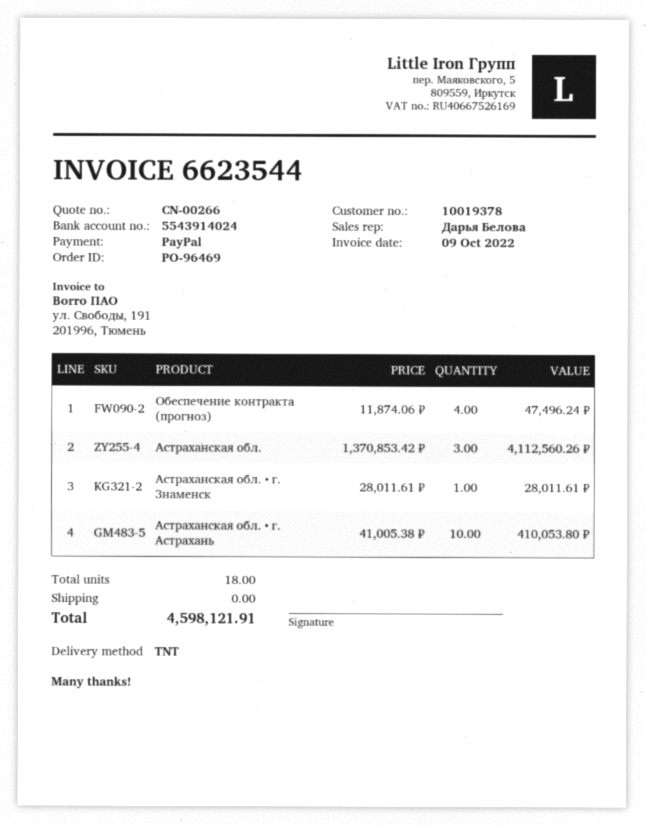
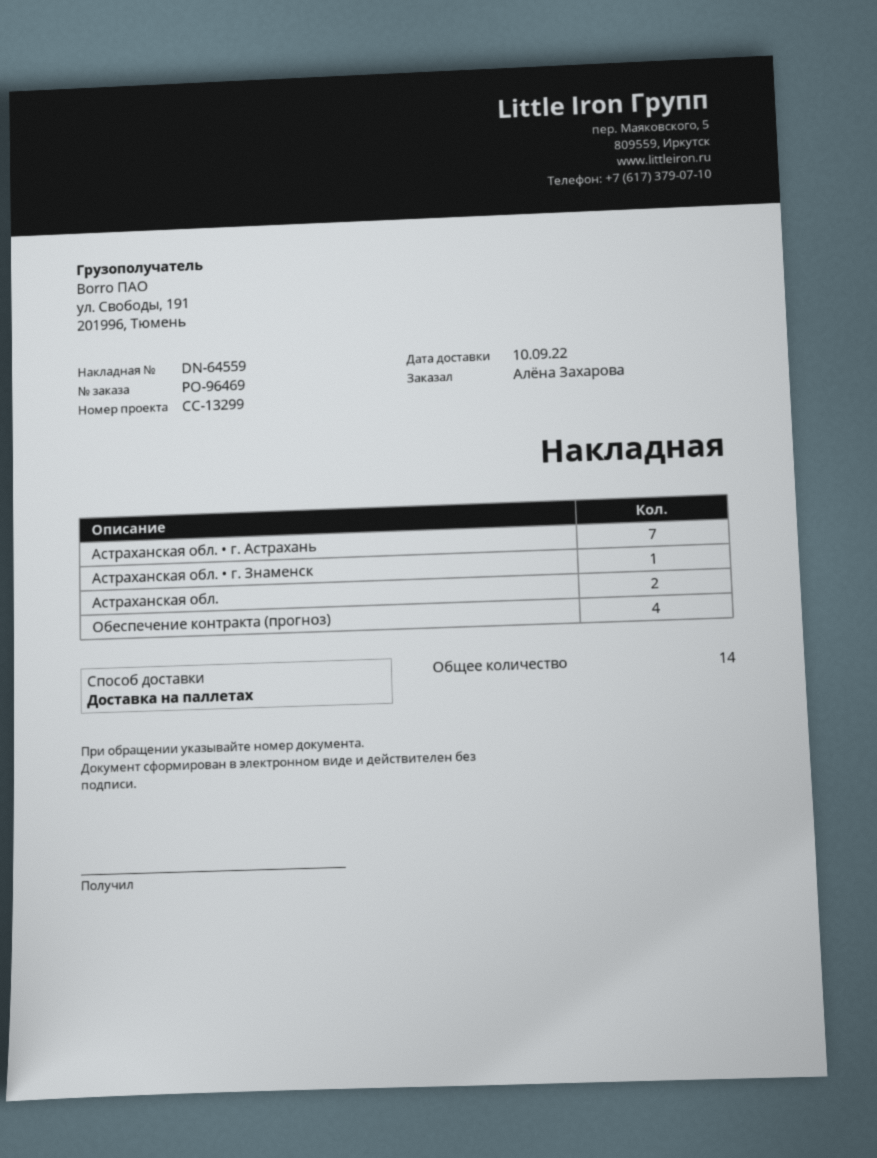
shipping method: TNT -> pallet freight
Астраханская обл.: 3 -> 2
Астраханская обл. • г. Астрахань: 10 -> 7
total quantity: 18 -> 14

